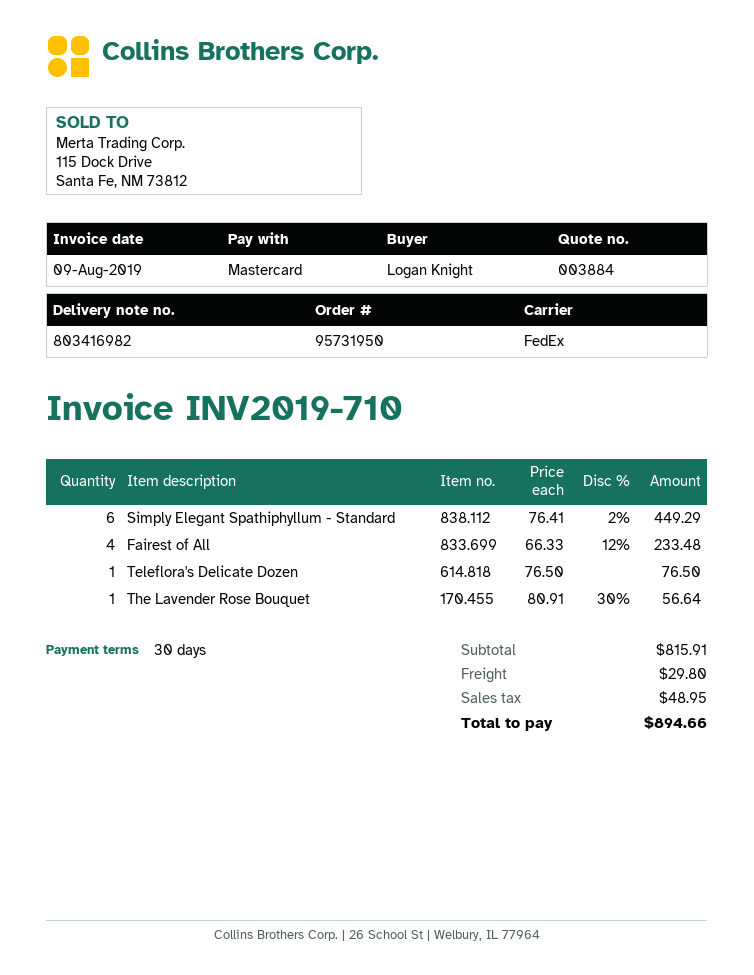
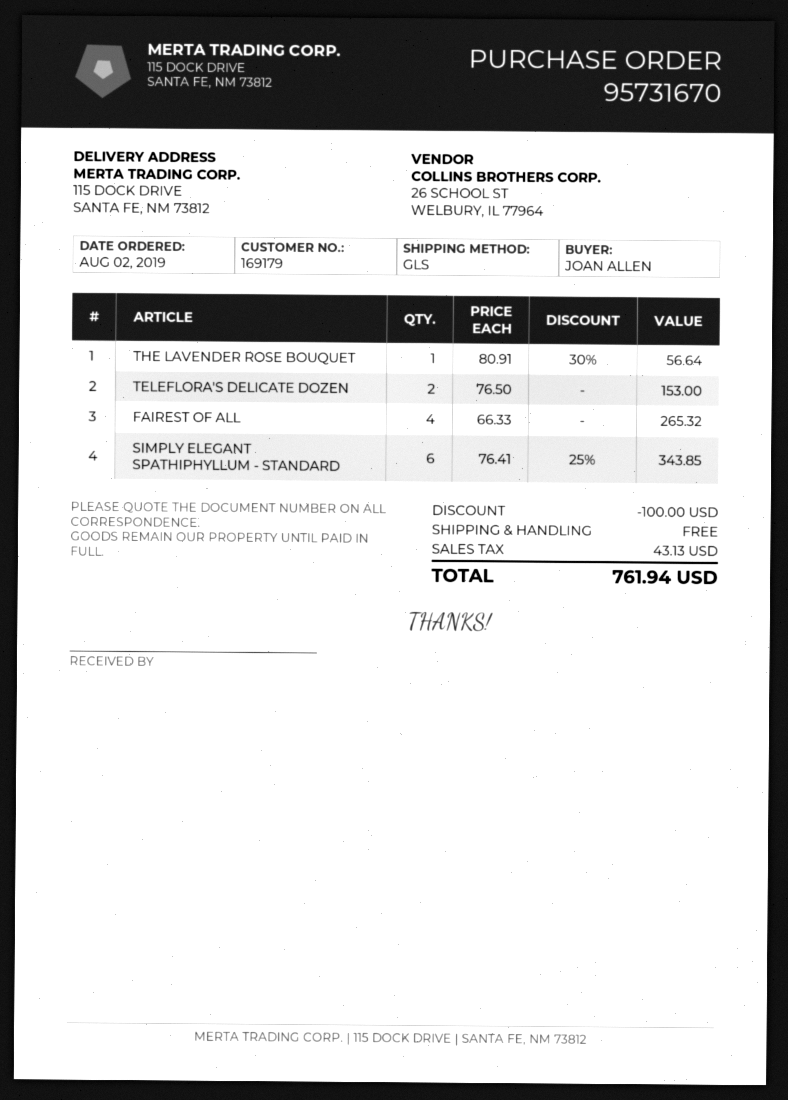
order number: 95731950 -> 95731670
ordered by: Logan Knight -> JOAN ALLEN
shipping method: FedEx -> GLS
Simply Elegant Spathiphyllum - Standard: 6 x 76.41 - 2% = 449.29 -> 6 x 76.41 - 25% = 343.85
Fairest of All: 4 x 66.33 - 12% = 233.48 -> 4 x 66.33 = 265.32
Teleflora's Delicate Dozen: 1 x 76.50 = 76.50 -> 2 x 76.50 = 153.00
discount: none -> 100.00
shipping: 29.80 -> 0.00
tax: 48.95 -> 43.13
total: 894.66 -> 761.94

